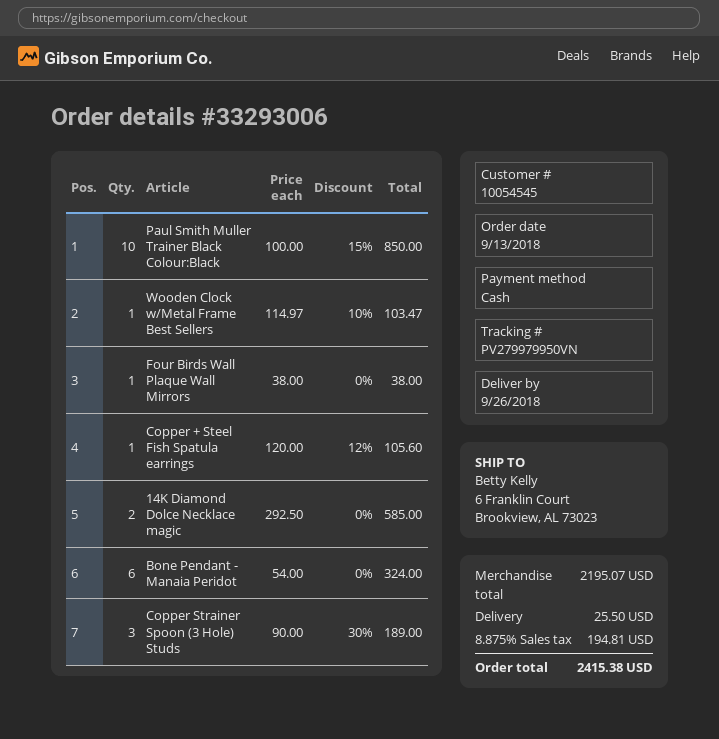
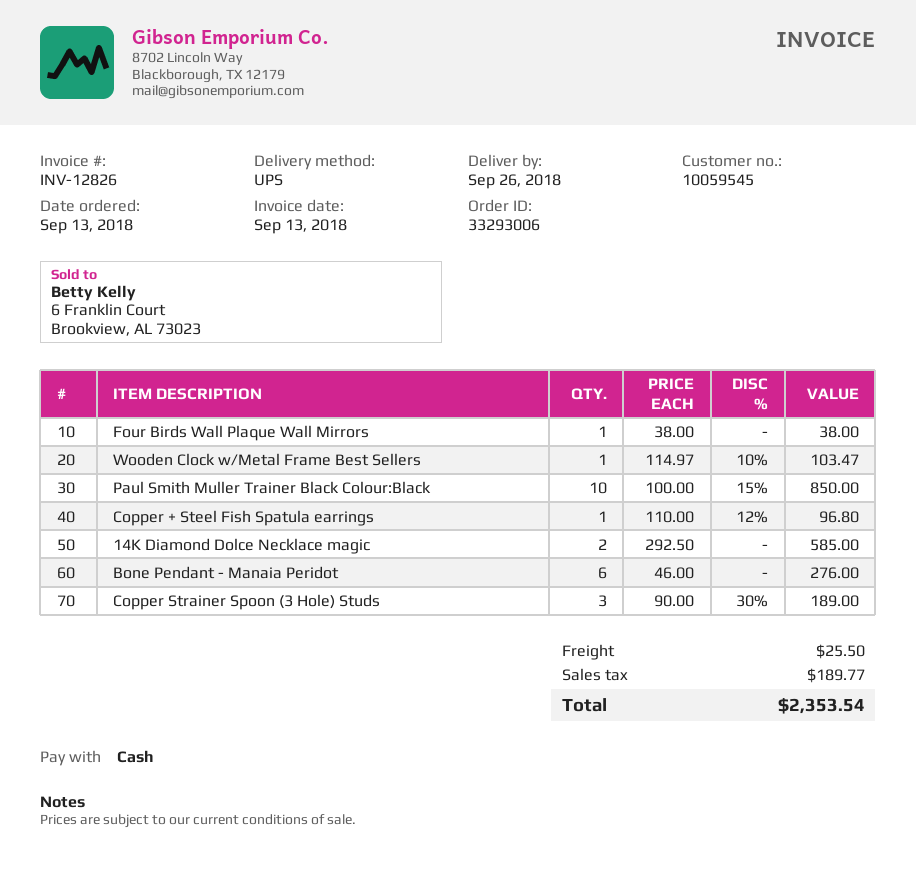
customer number: 10054545 -> 10059545
Copper + Steel Fish Spatula earrings: 1 x 120.00 - 12% = 105.60 -> 1 x 110.00 - 12% = 96.80
Bone Pendant - Manaia Peridot: 6 x 54.00 = 324.00 -> 6 x 46.00 = 276.00
tax: 194.81 -> 189.77
total: 2415.38 -> 2353.54

